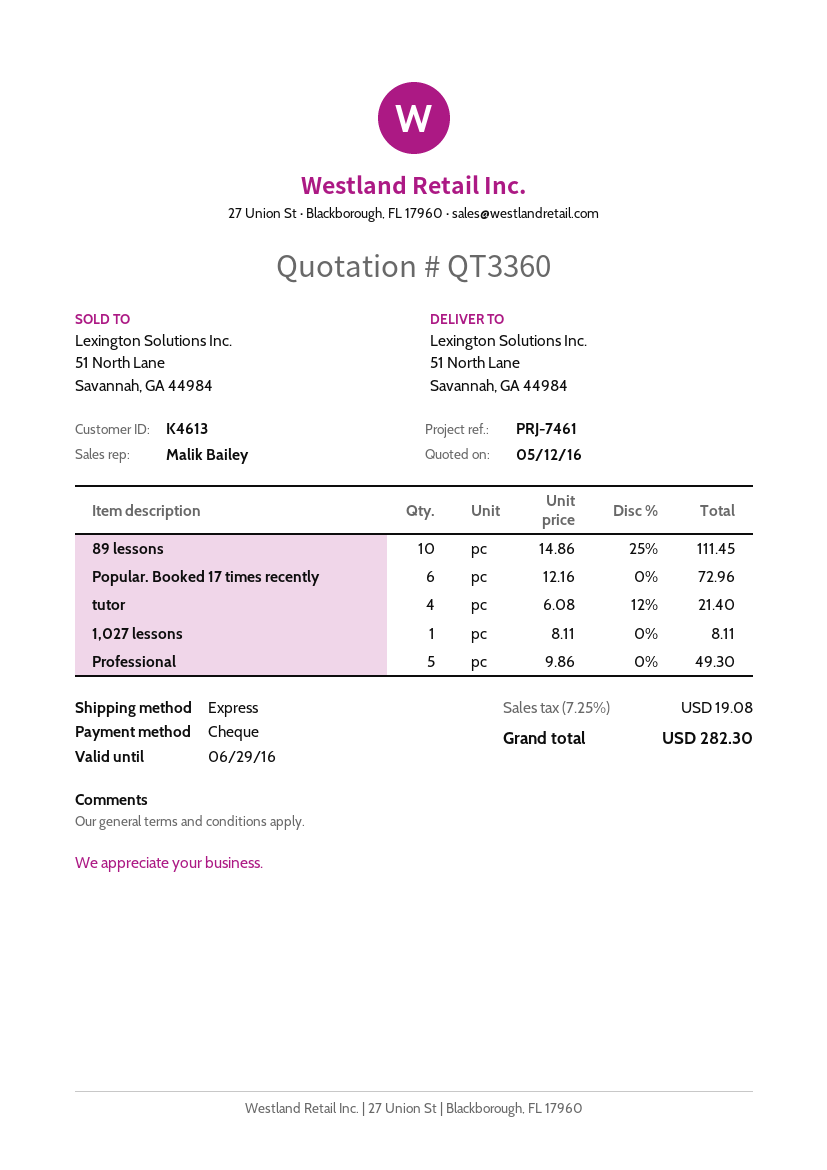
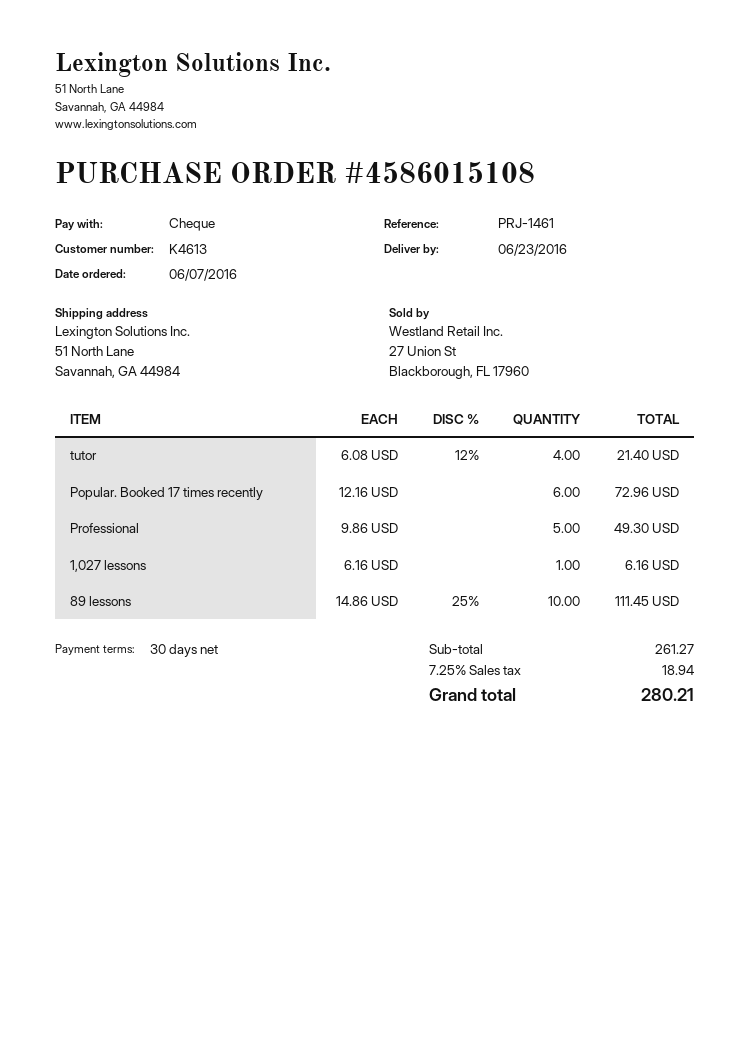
reference: PRJ-7461 -> PRJ-1461
1,027 lessons: 1 x 8.11 = 8.11 -> 1 x 6.16 = 6.16
tax: 7.25% = 19.08 -> 7.25% = 18.94
total: 282.30 -> 280.21

